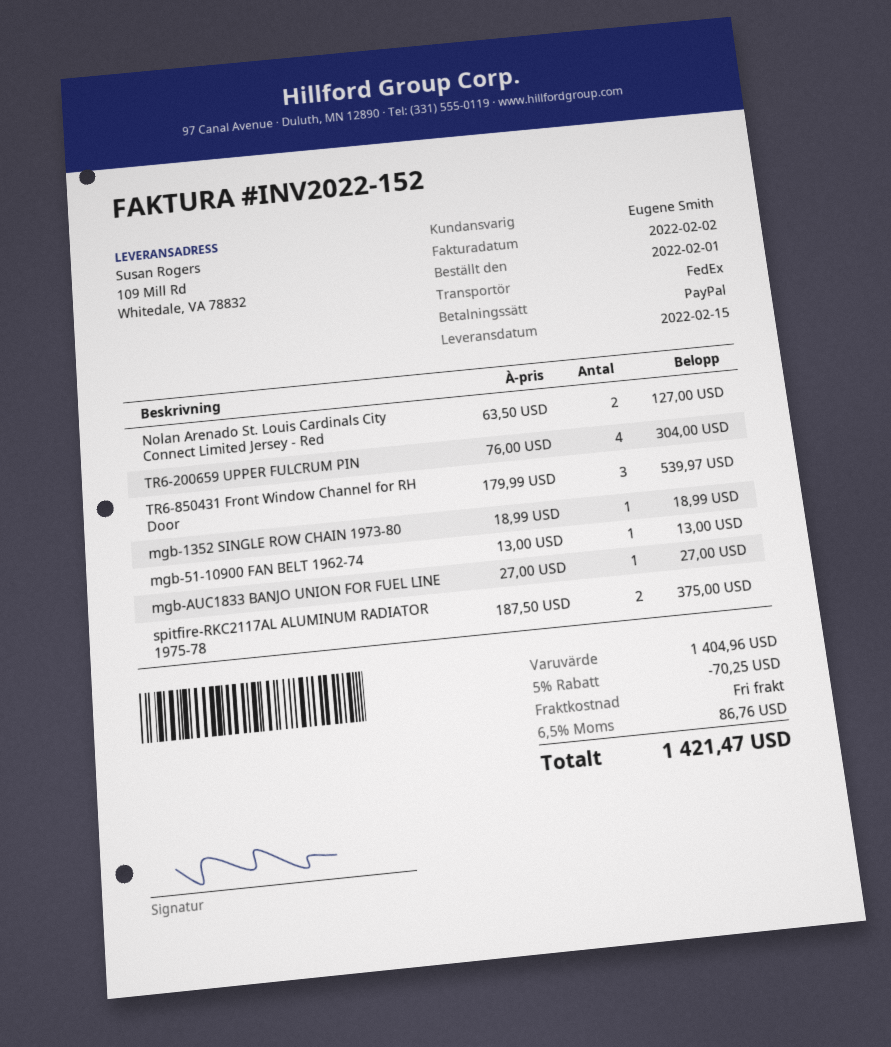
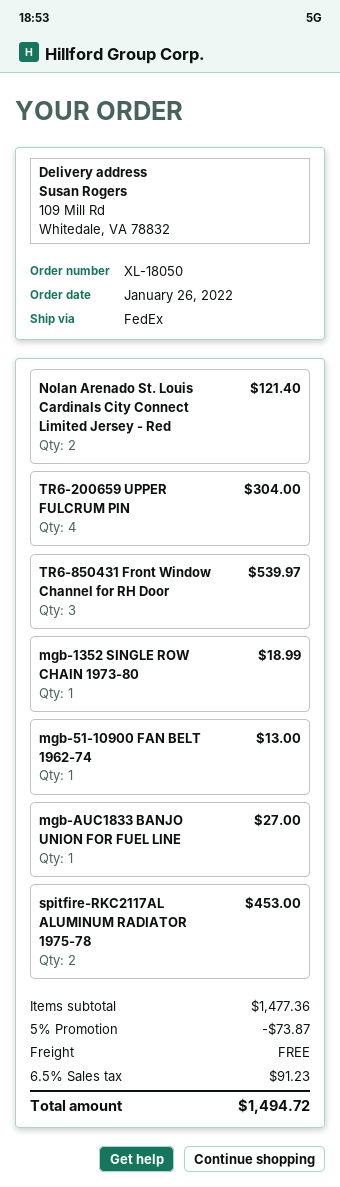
order date: 2022-02-01 -> 2022-01-26
Nolan Arenado St. Louis Cardinals City Connect Limited Jersey - Red: 2 for 127.00 -> 2 for 121.40
spitfire-RKC2117AL ALUMINUM RADIATOR 1975-78: 2 for 375.00 -> 2 for 453.00
subtotal: 1404.96 -> 1477.36
discount: 5% = 70.25 -> 5% = 73.87
tax: 6.5% = 86.76 -> 6.5% = 91.23
total: 1421.47 -> 1494.72

